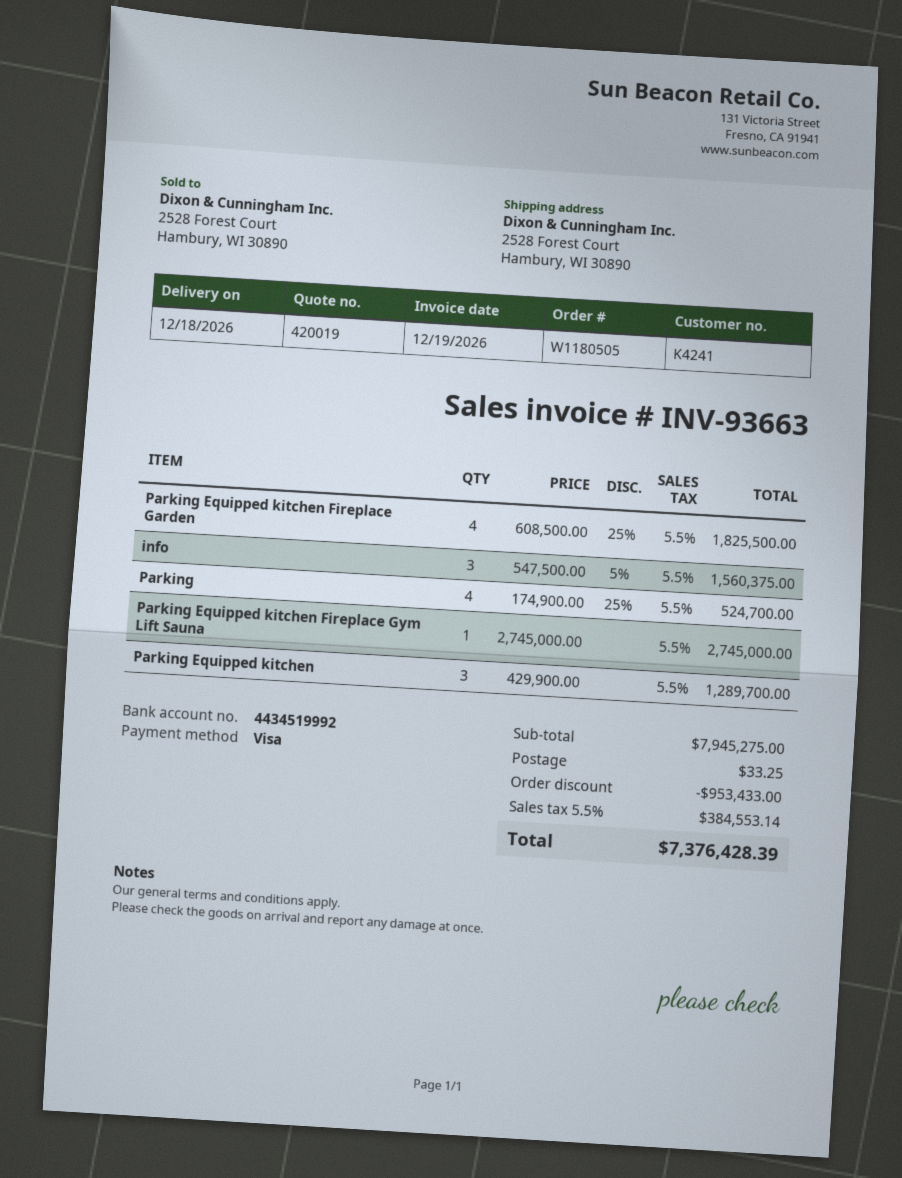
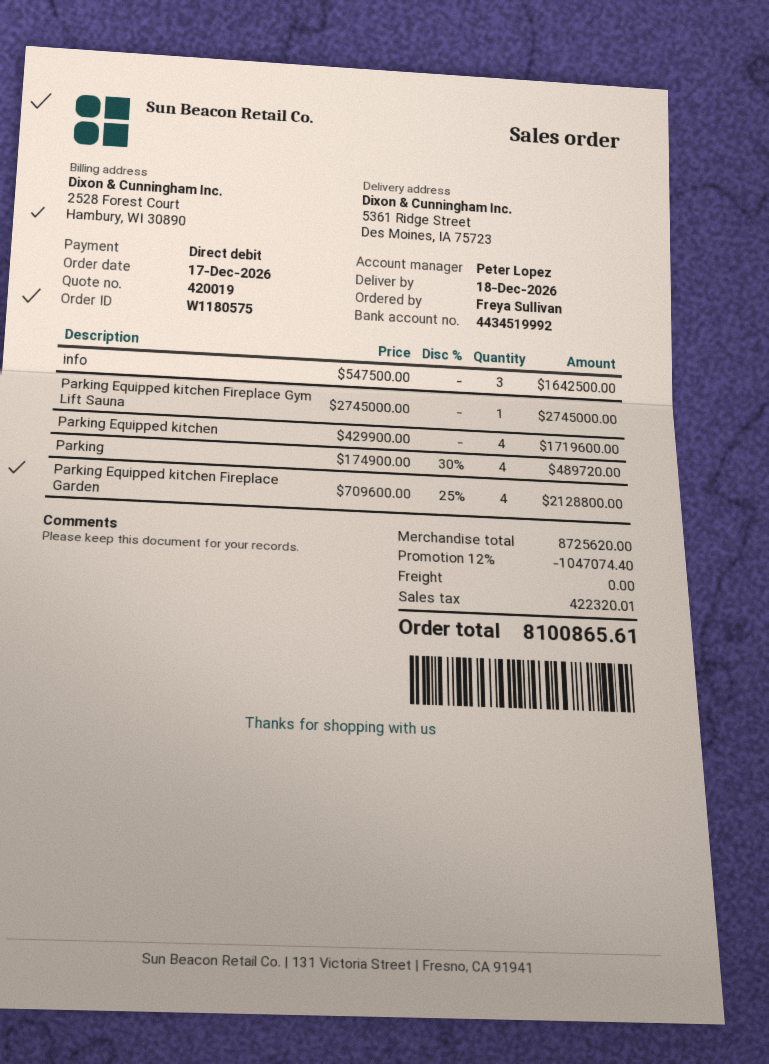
order number: W1180505 -> W1180575
payment method: Visa -> direct debit
ship to: 2528 Forest Court, Hambury, WI 30890 -> 5361 Ridge Street, Des Moines, IA 75723
Parking Equipped kitchen Fireplace Garden: 4 x 608500.00 - 25% = 1825500.00 -> 4 x 709600.00 - 25% = 2128800.00
info: 3 x 547500.00 - 5% = 1560375.00 -> 3 x 547500.00 = 1642500.00
Parking: 4 x 174900.00 - 25% = 524700.00 -> 4 x 174900.00 - 30% = 489720.00
Parking Equipped kitchen: 3 x 429900.00 = 1289700.00 -> 4 x 429900.00 = 1719600.00
subtotal: 7945275.00 -> 8725620.00
discount: 953433.00 -> 1047074.40
shipping: 33.25 -> 0.00
tax: 384553.14 -> 422320.01
total: 7376428.39 -> 8100865.61

